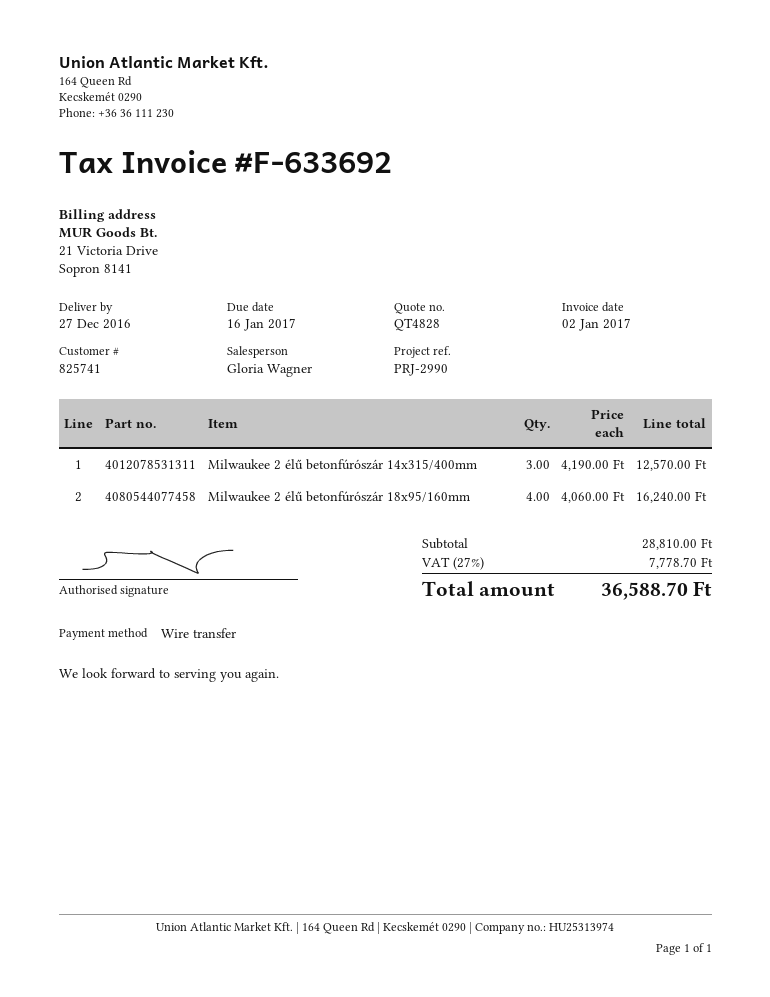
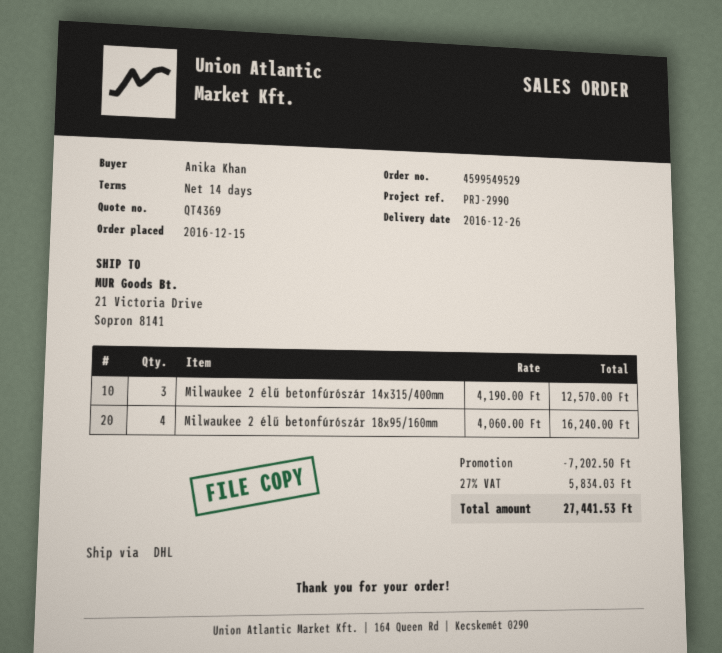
quote number: QT4828 -> QT4369
delivery date: 2016-12-27 -> 2016-12-26
discount: none -> 7202.50
tax: 27% = 7778.70 -> 27% = 5834.03
total: 36588.70 -> 27441.53

